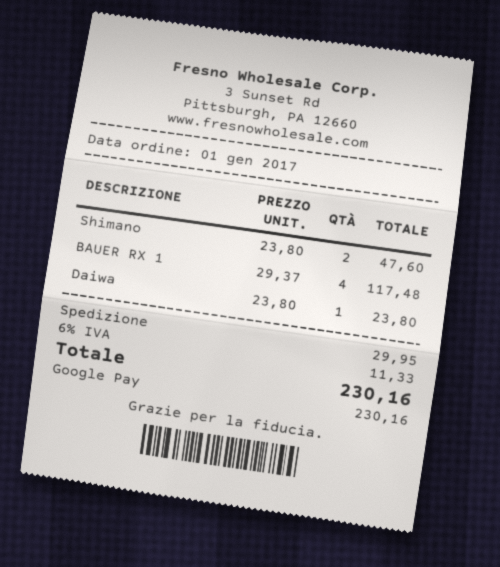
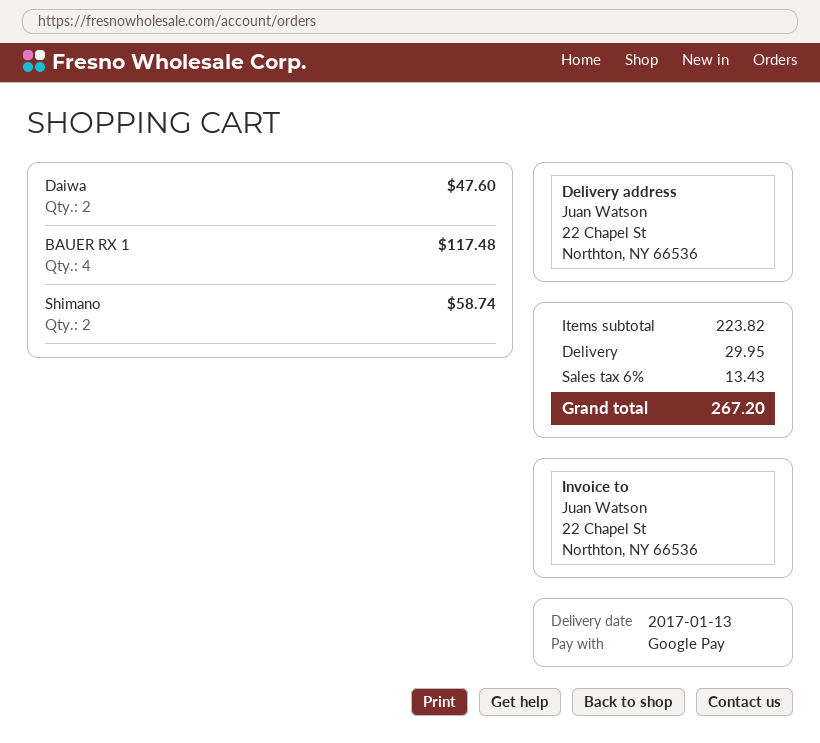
Shimano: 2 for 47.60 -> 2 for 58.74
Daiwa: 1 for 23.80 -> 2 for 47.60
tax: 6% = 11.33 -> 6% = 13.43
total: 230.16 -> 267.20

